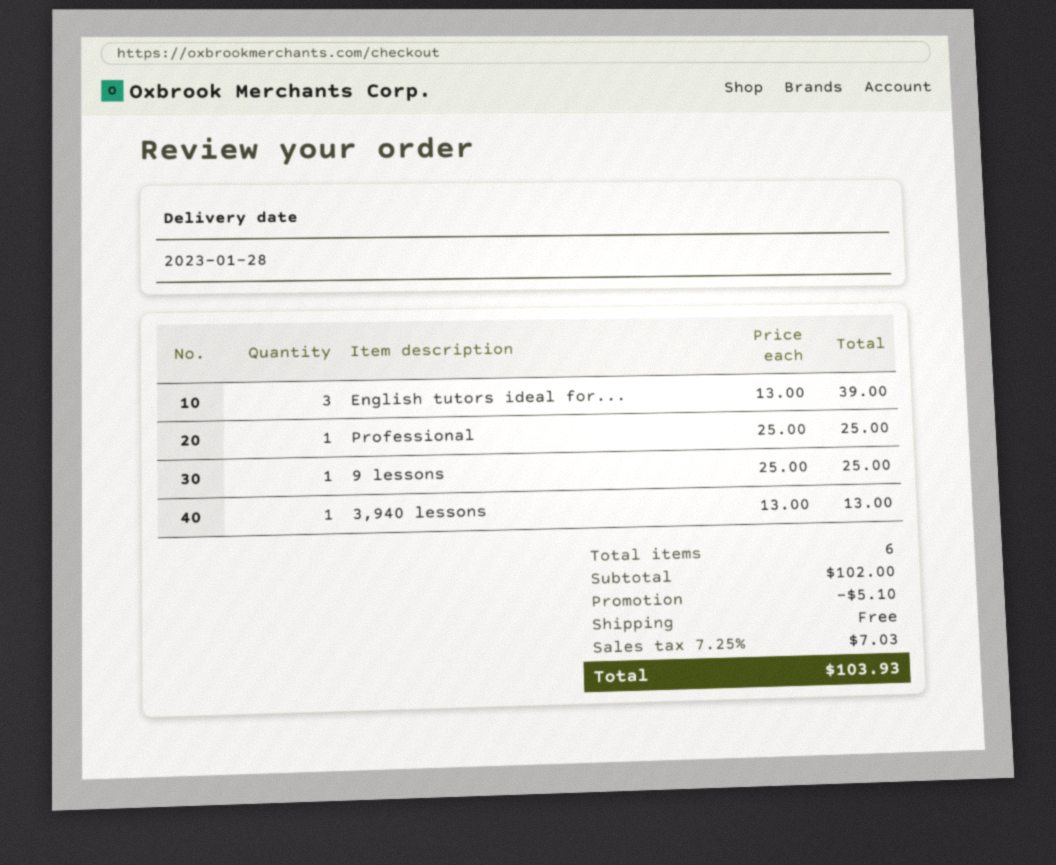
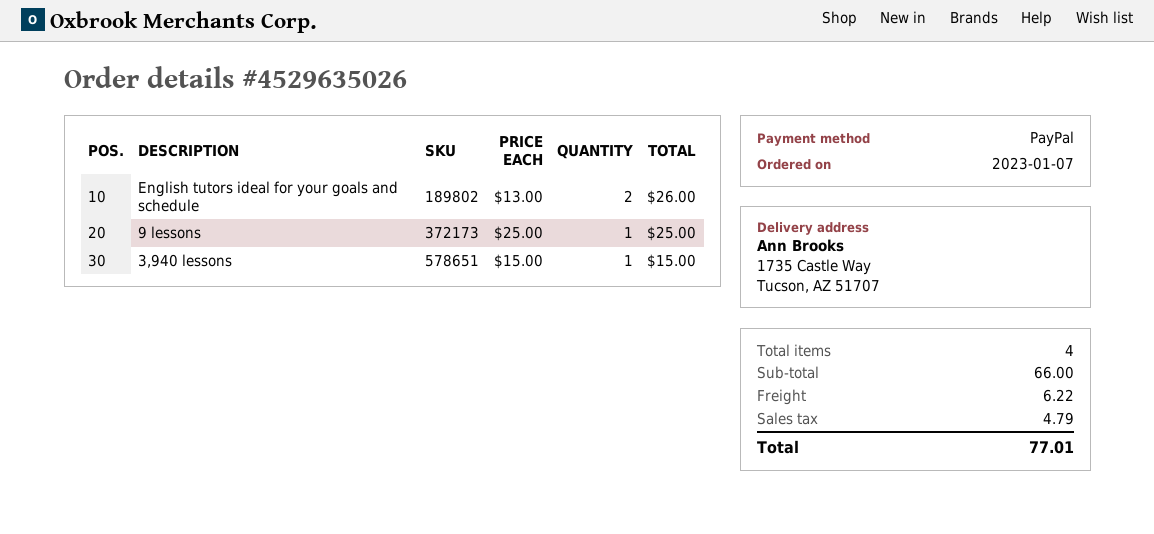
English tutors ideal for...: 3 x 13.00 = 39.00 -> 2 x 13.00 = 26.00
Professional: 1 x 25.00 = 25.00 -> none
3,940 lessons: 1 x 13.00 = 13.00 -> 1 x 15.00 = 15.00
total quantity: 6 -> 4
subtotal: 102.00 -> 66.00
discount: 5.10 -> none
shipping: 0.00 -> 6.22
tax: 7.03 -> 4.79
total: 103.93 -> 77.01

